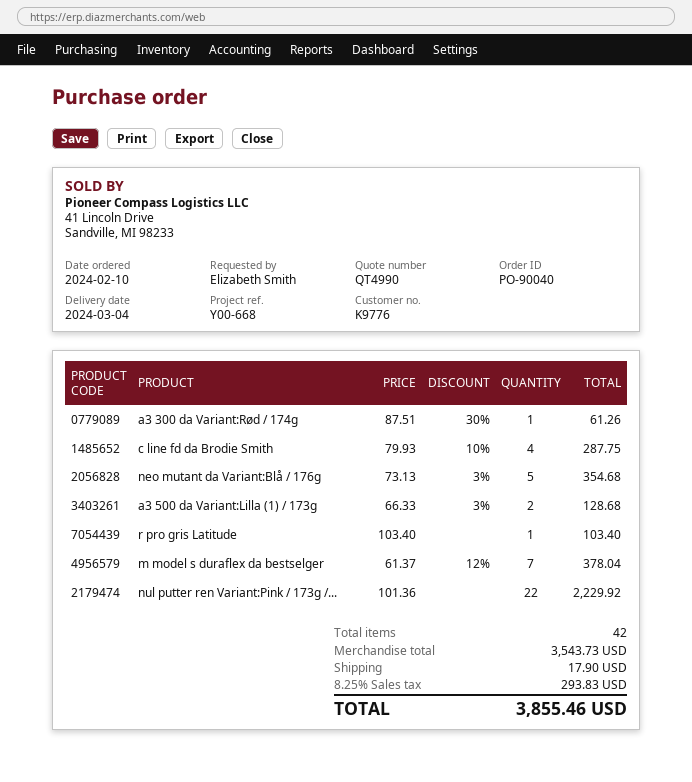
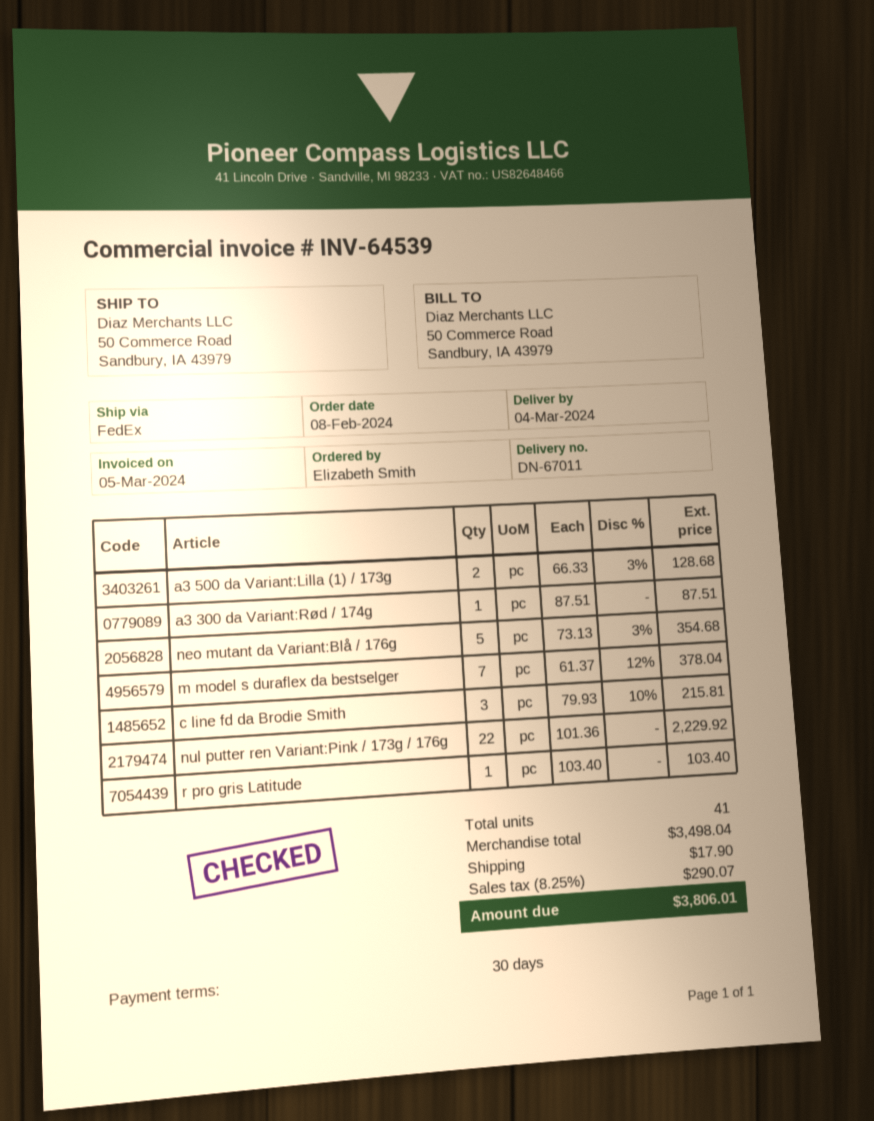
order date: 2024-02-10 -> 2024-02-08
a3 300 da Variant:Rød / 174g: 1 x 87.51 - 30% = 61.26 -> 1 x 87.51 = 87.51
c line fd da Brodie Smith: 4 x 79.93 - 10% = 287.75 -> 3 x 79.93 - 10% = 215.81
total quantity: 42 -> 41
subtotal: 3543.73 -> 3498.04
tax: 8.25% = 293.83 -> 8.25% = 290.07
total: 3855.46 -> 3806.01

